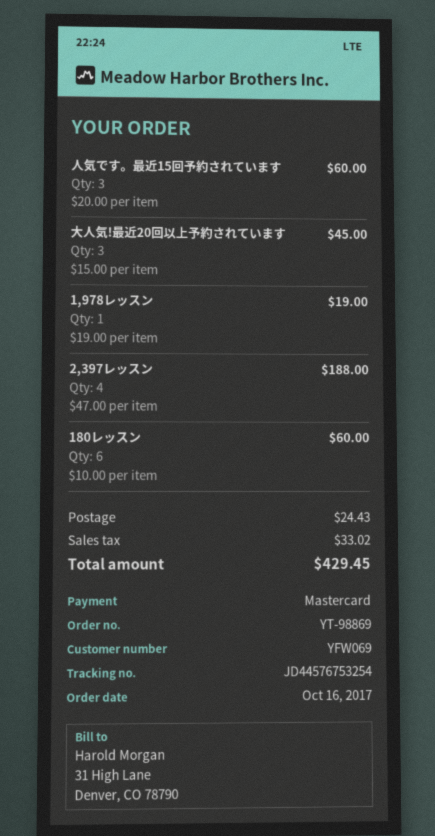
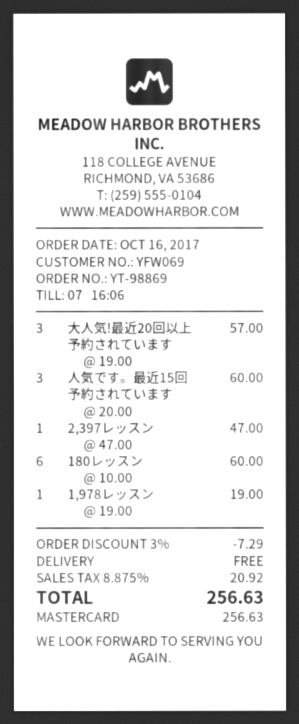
大人気!最近20回以上予約されています: 3 x 15.00 = 45.00 -> 3 x 19.00 = 57.00
2,397レッスン: 4 x 47.00 = 188.00 -> 1 x 47.00 = 47.00
discount: none -> 3% = 7.29
shipping: 24.43 -> 0.00
tax: 33.02 -> 20.92
total: 429.45 -> 256.63

